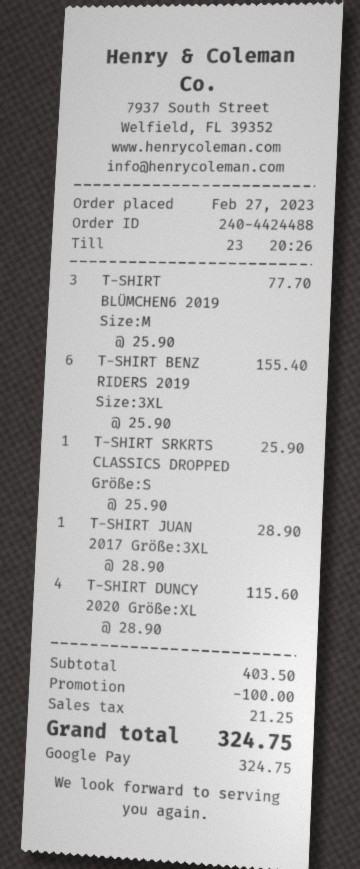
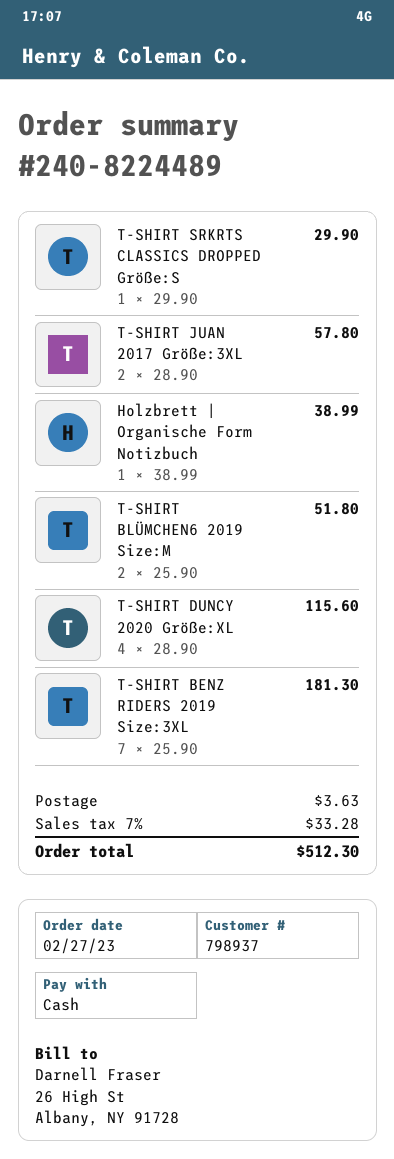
order number: 240-4424488 -> 240-8224489
payment method: Google Pay -> cash
T-SHIRT BLÜMCHEN6 2019 Size:M: 3 x 25.90 = 77.70 -> 2 x 25.90 = 51.80
T-SHIRT BENZ RIDERS 2019 Size:3XL: 6 x 25.90 = 155.40 -> 7 x 25.90 = 181.30
T-SHIRT SRKRTS CLASSICS DROPPED Größe:S: 1 x 25.90 = 25.90 -> 1 x 29.90 = 29.90
T-SHIRT JUAN 2017 Größe:3XL: 1 x 28.90 = 28.90 -> 2 x 28.90 = 57.80
Holzbrett | Organische Form Notizbuch: none -> 1 x 38.99 = 38.99
discount: 100.00 -> none
shipping: none -> 3.63
tax: 21.25 -> 33.28
total: 324.75 -> 512.30

